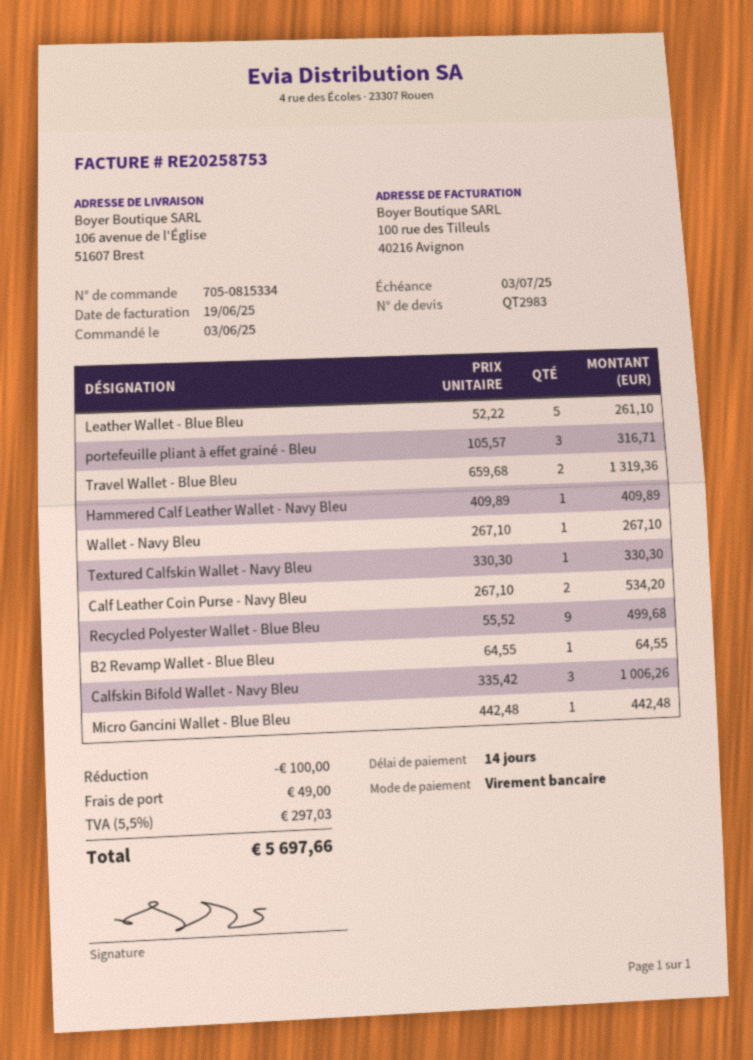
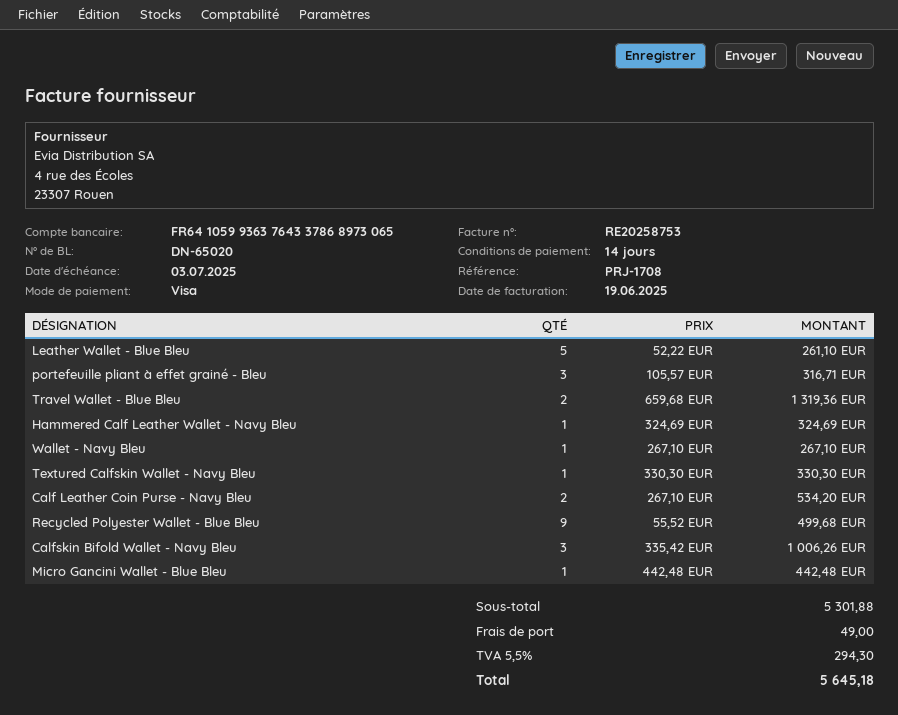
payment method: bank transfer -> Visa
Hammered Calf Leather Wallet - Navy Bleu: 1 x 409.89 = 409.89 -> 1 x 324.69 = 324.69
B2 Revamp Wallet - Blue Bleu: 1 x 64.55 = 64.55 -> none
discount: 100.00 -> none
tax: 5.5% = 297.03 -> 5.5% = 294.30
total: 5697.66 -> 5645.18

